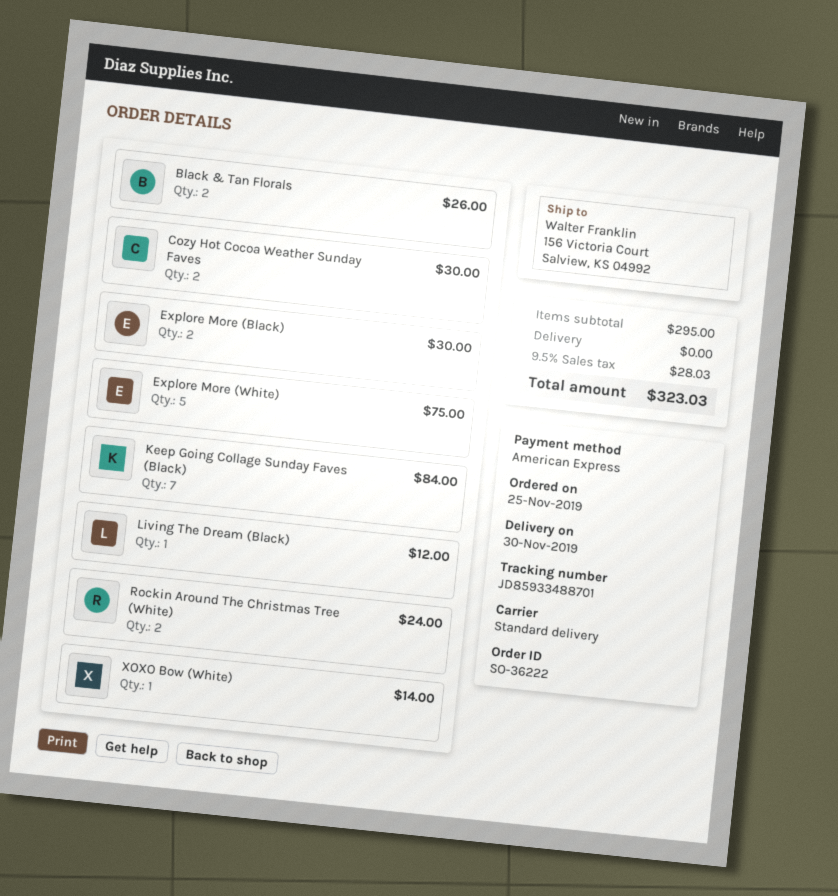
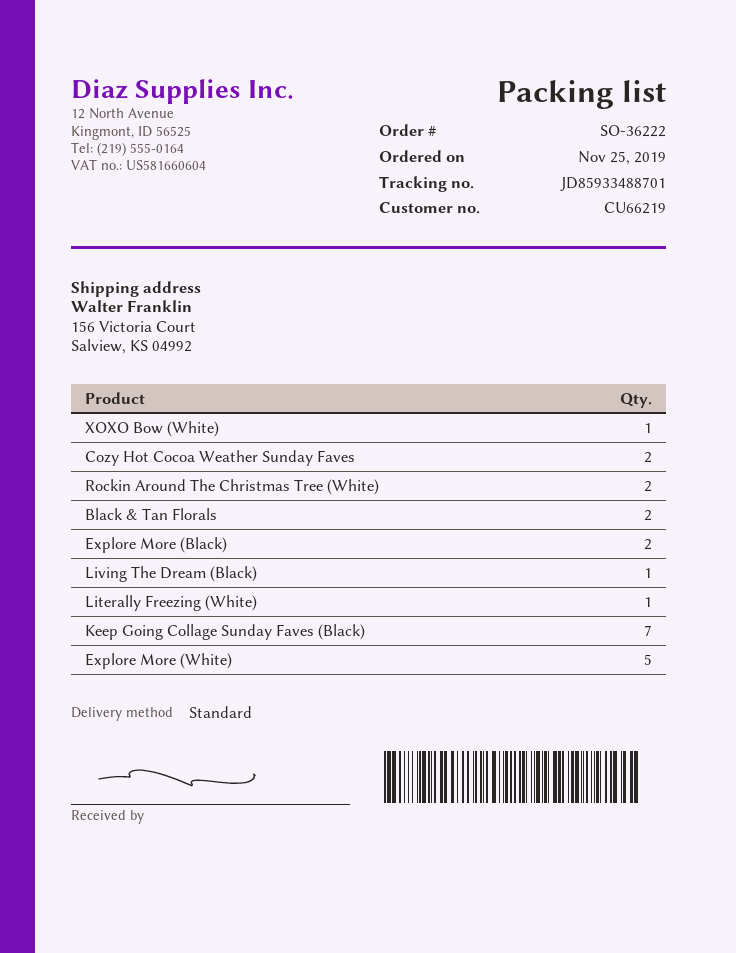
Literally Freezing (White): none -> 1

